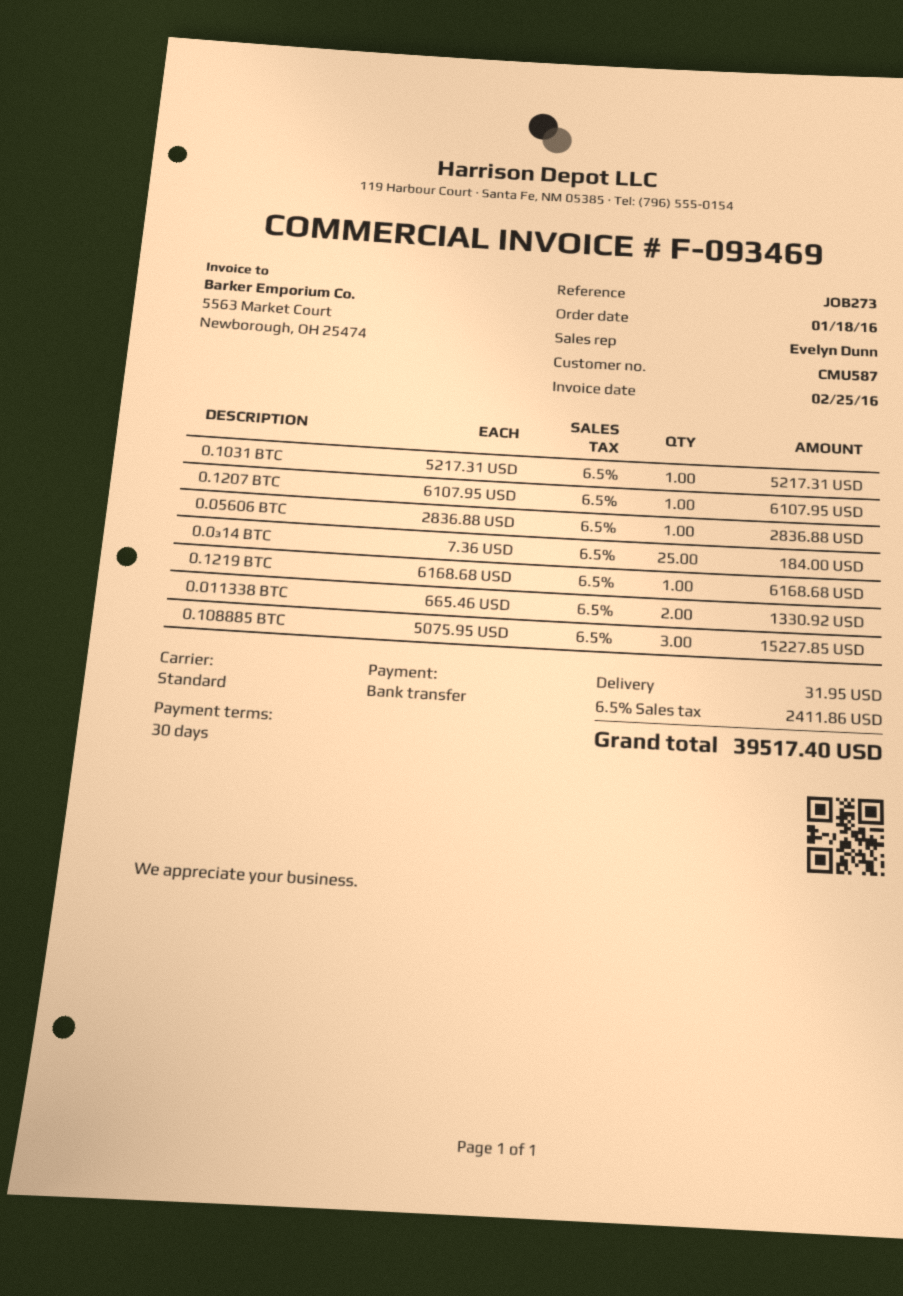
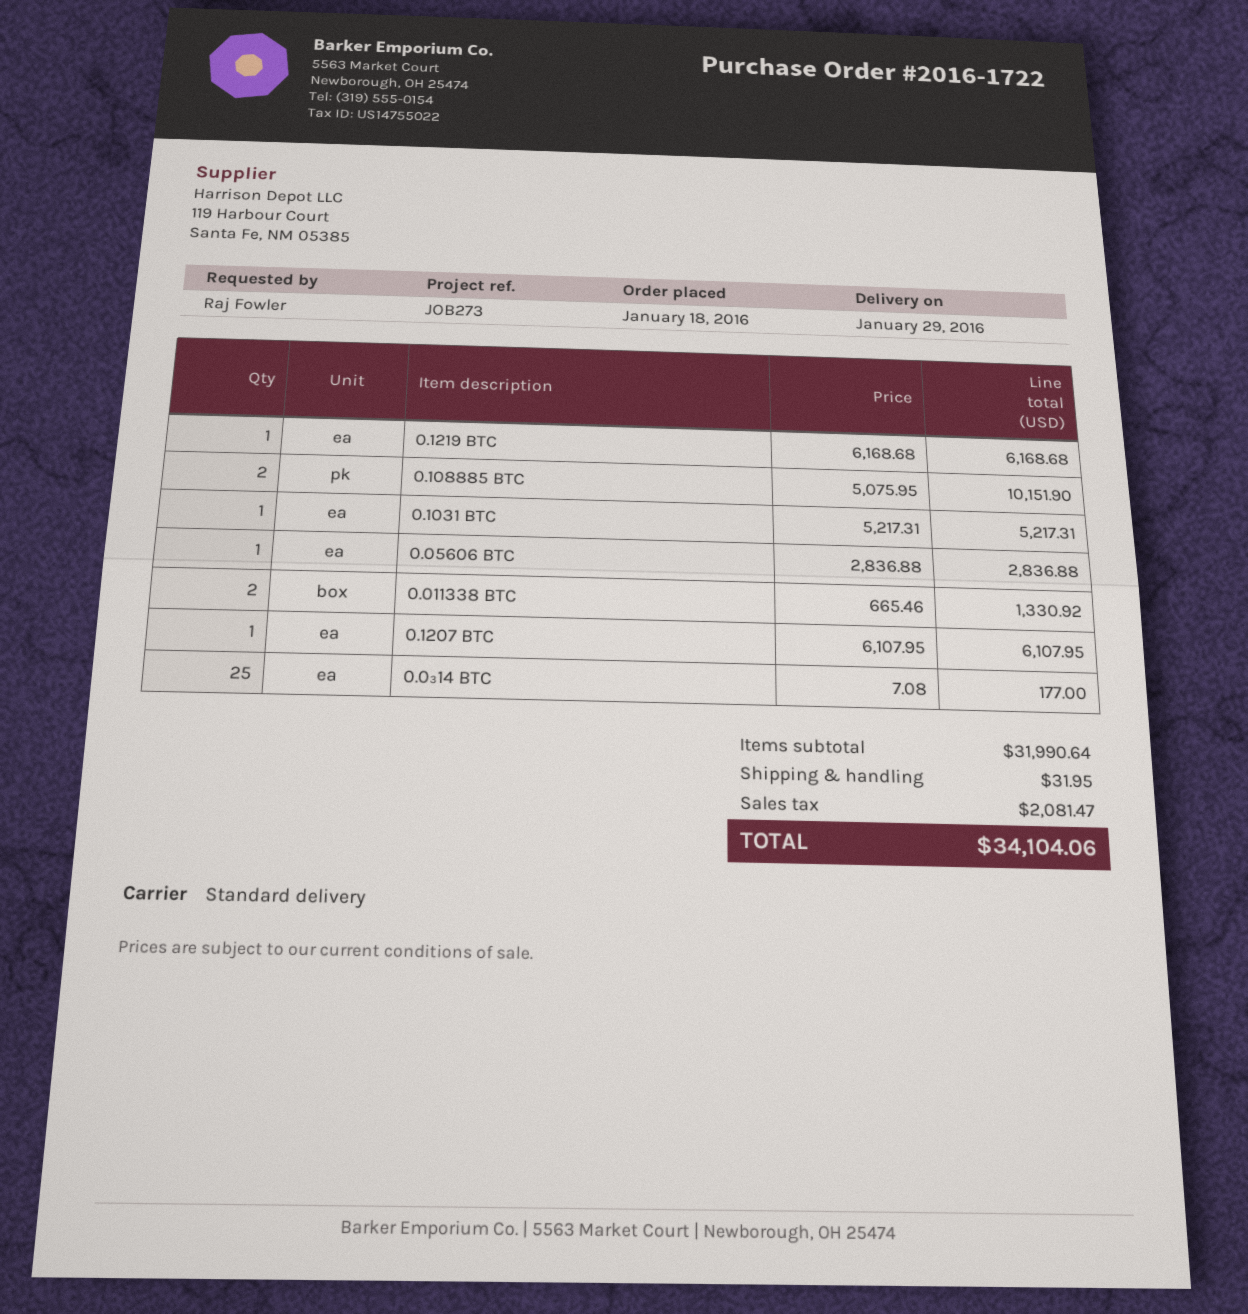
0.0₃14 BTC: 25 x 7.36 = 184.00 -> 25 x 7.08 = 177.00
0.108885 BTC: 3 x 5075.95 = 15227.85 -> 2 x 5075.95 = 10151.90
tax: 2411.86 -> 2081.47
total: 39517.40 -> 34104.06

